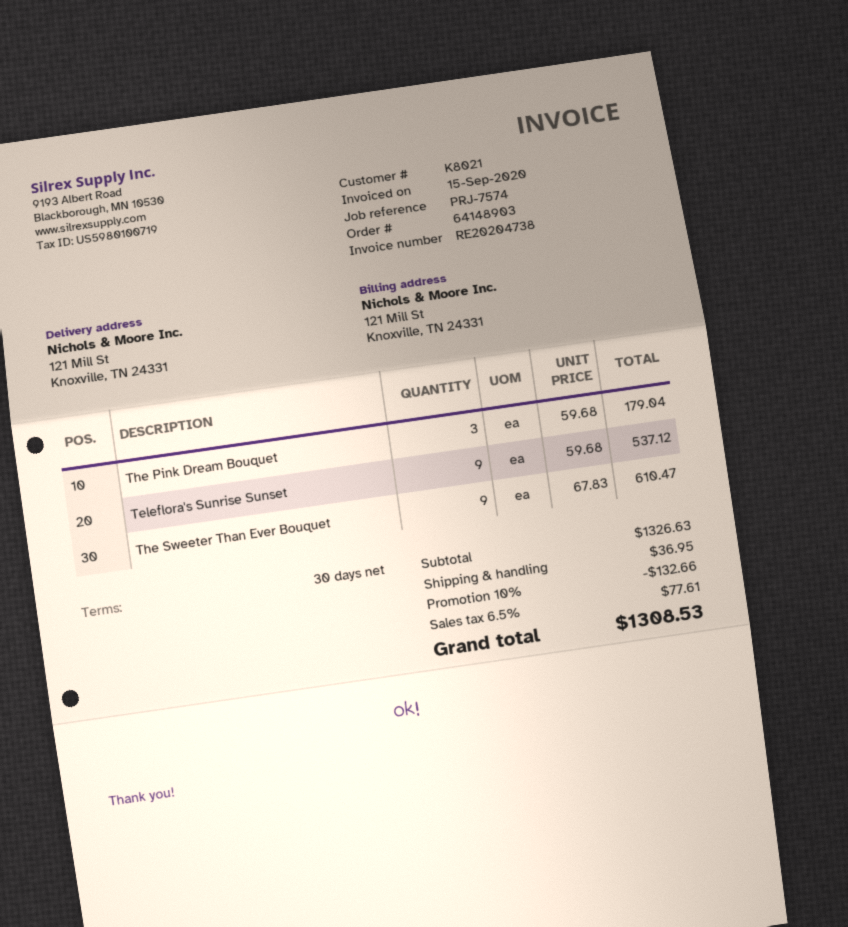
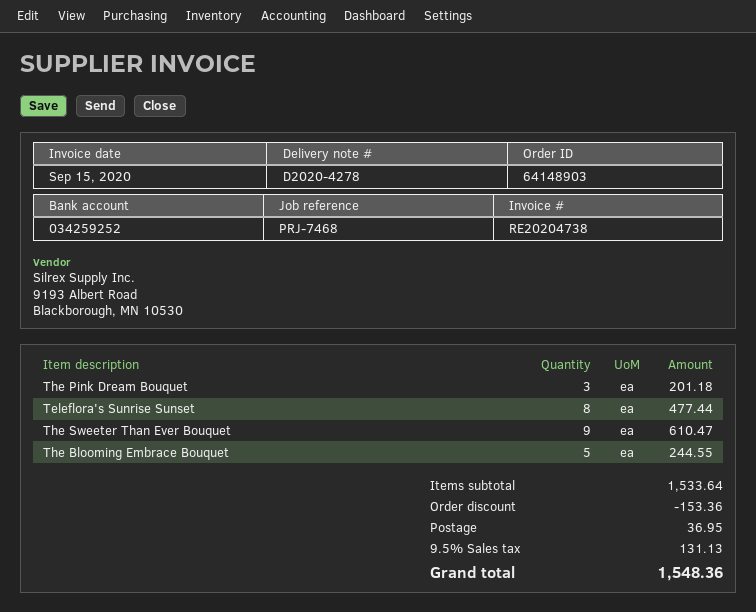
reference: PRJ-7574 -> PRJ-7468
The Pink Dream Bouquet: 3 for 179.04 -> 3 for 201.18
Teleflora's Sunrise Sunset: 9 for 537.12 -> 8 for 477.44
The Blooming Embrace Bouquet: none -> 5 for 244.55
subtotal: 1326.63 -> 1533.64
discount: 132.66 -> 153.36
tax: 6.5% = 77.61 -> 9.5% = 131.13
total: 1308.53 -> 1548.36

